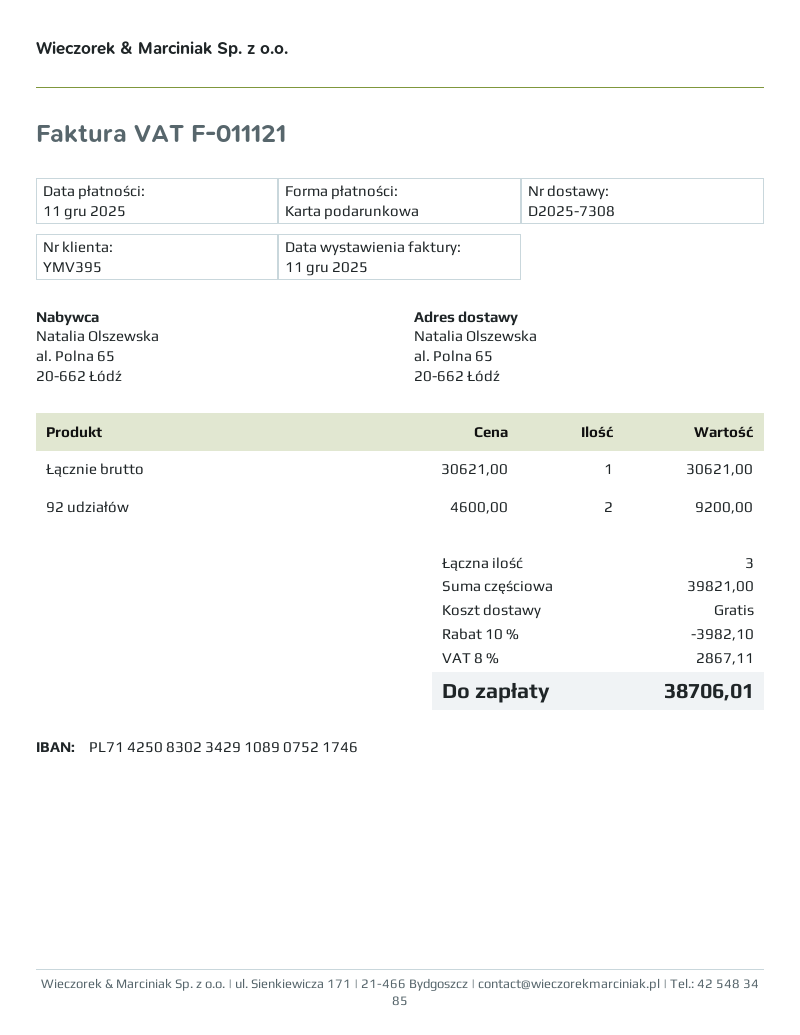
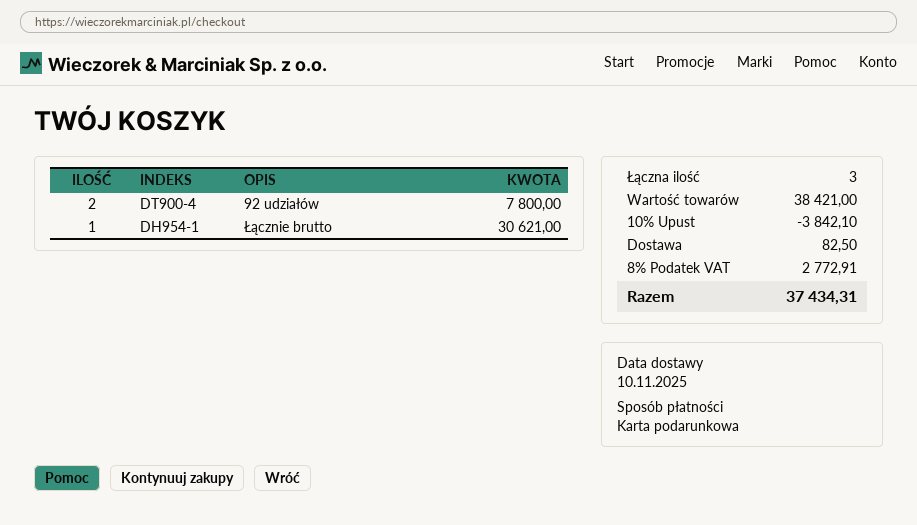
92 udziałów: 2 for 9200.00 -> 2 for 7800.00
subtotal: 39821.00 -> 38421.00
discount: 10% = 3982.10 -> 10% = 3842.10
shipping: 0.00 -> 82.50
tax: 8% = 2867.11 -> 8% = 2772.91
total: 38706.01 -> 37434.31

